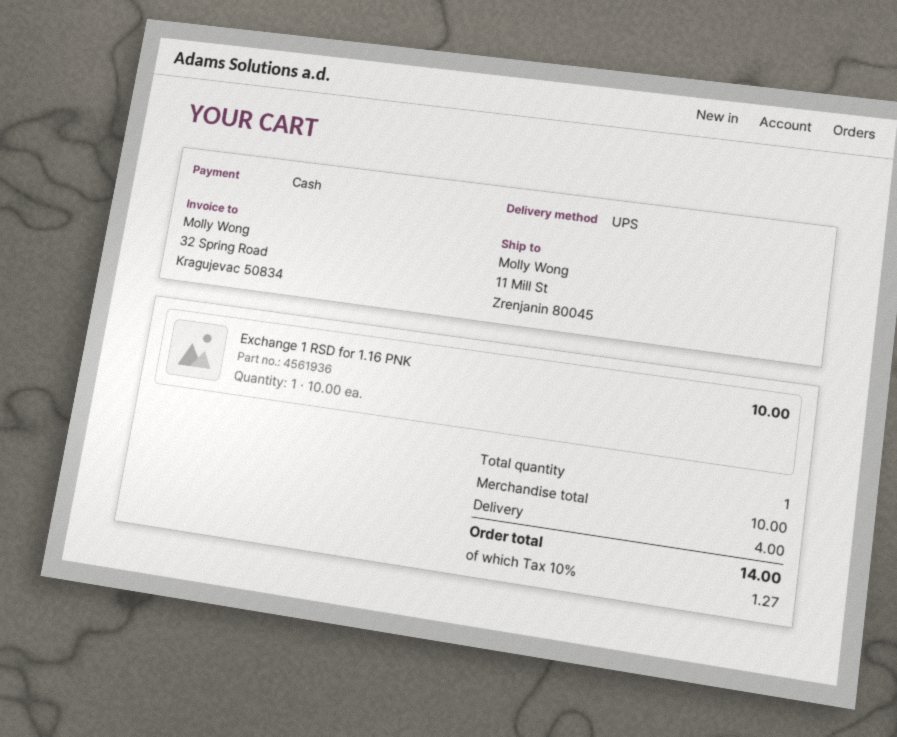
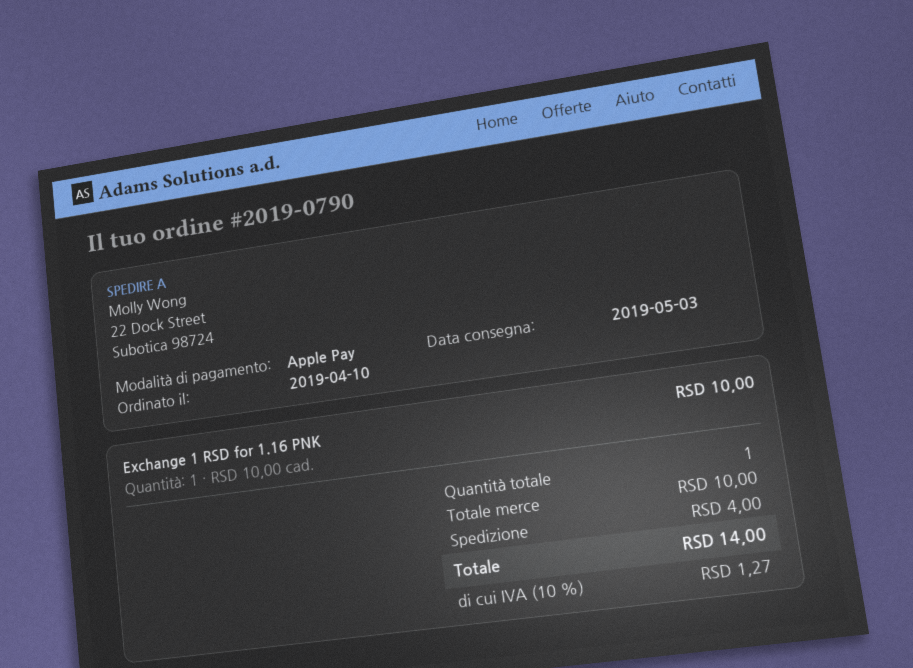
payment method: cash -> Apple Pay
ship to: 11 Mill St, Zrenjanin 80045 -> 22 Dock Street, Subotica 98724

